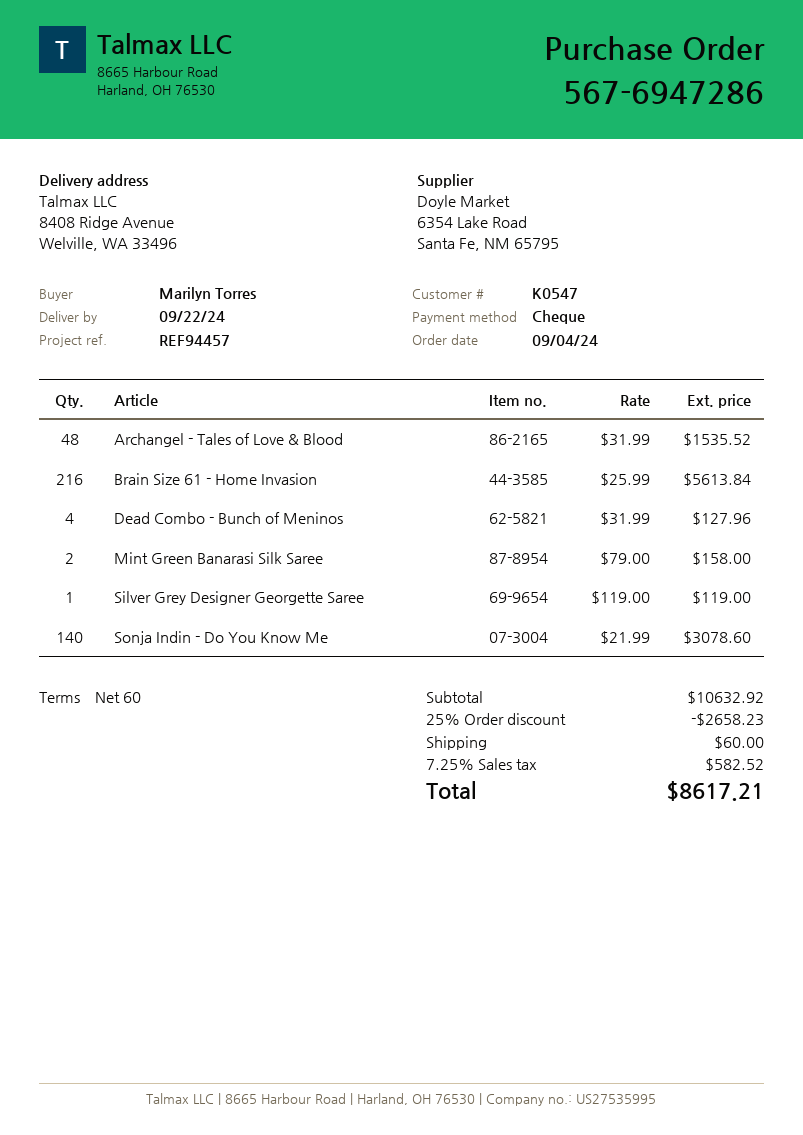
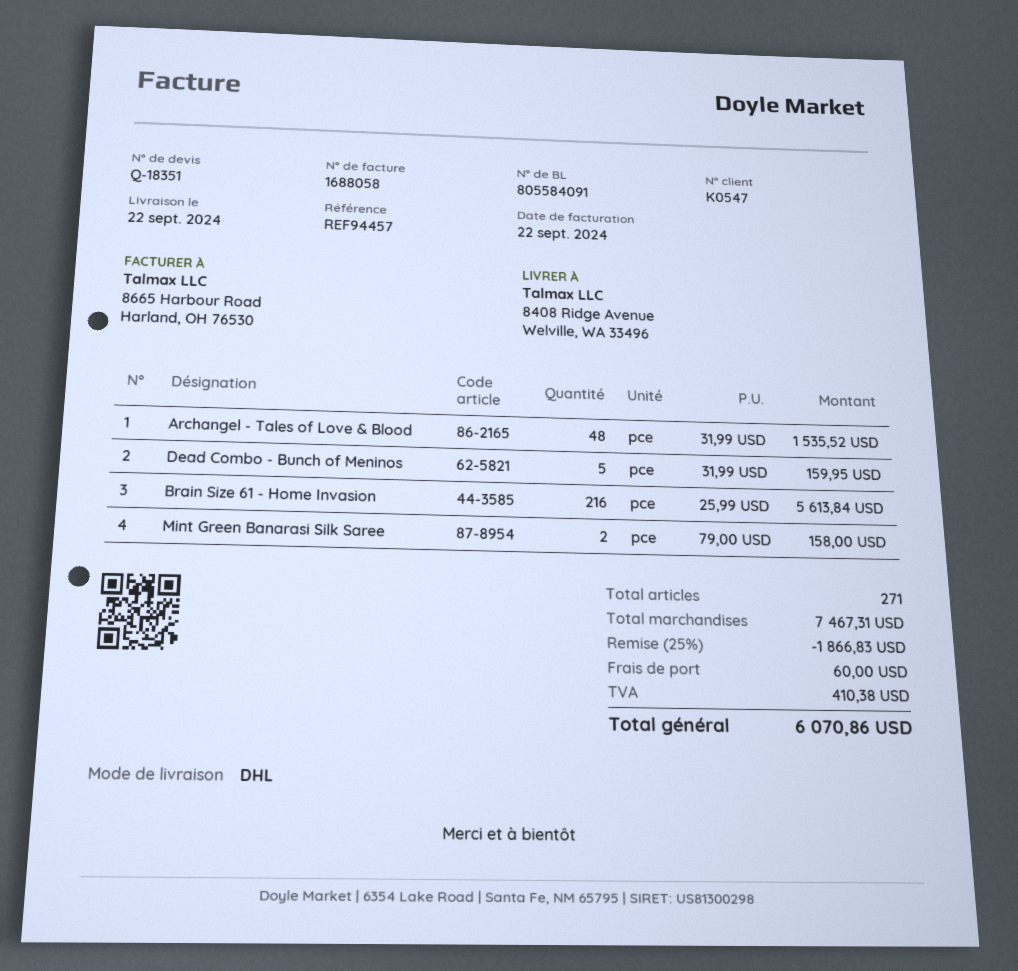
Dead Combo - Bunch of Meninos: 4 x 31.99 = 127.96 -> 5 x 31.99 = 159.95
Silver Grey Designer Georgette Saree: 1 x 119.00 = 119.00 -> none
Sonja Indin - Do You Know Me: 140 x 21.99 = 3078.60 -> none
subtotal: 10632.92 -> 7467.31
discount: 25% = 2658.23 -> 25% = 1866.83
tax: 582.52 -> 410.38
total: 8617.21 -> 6070.86

